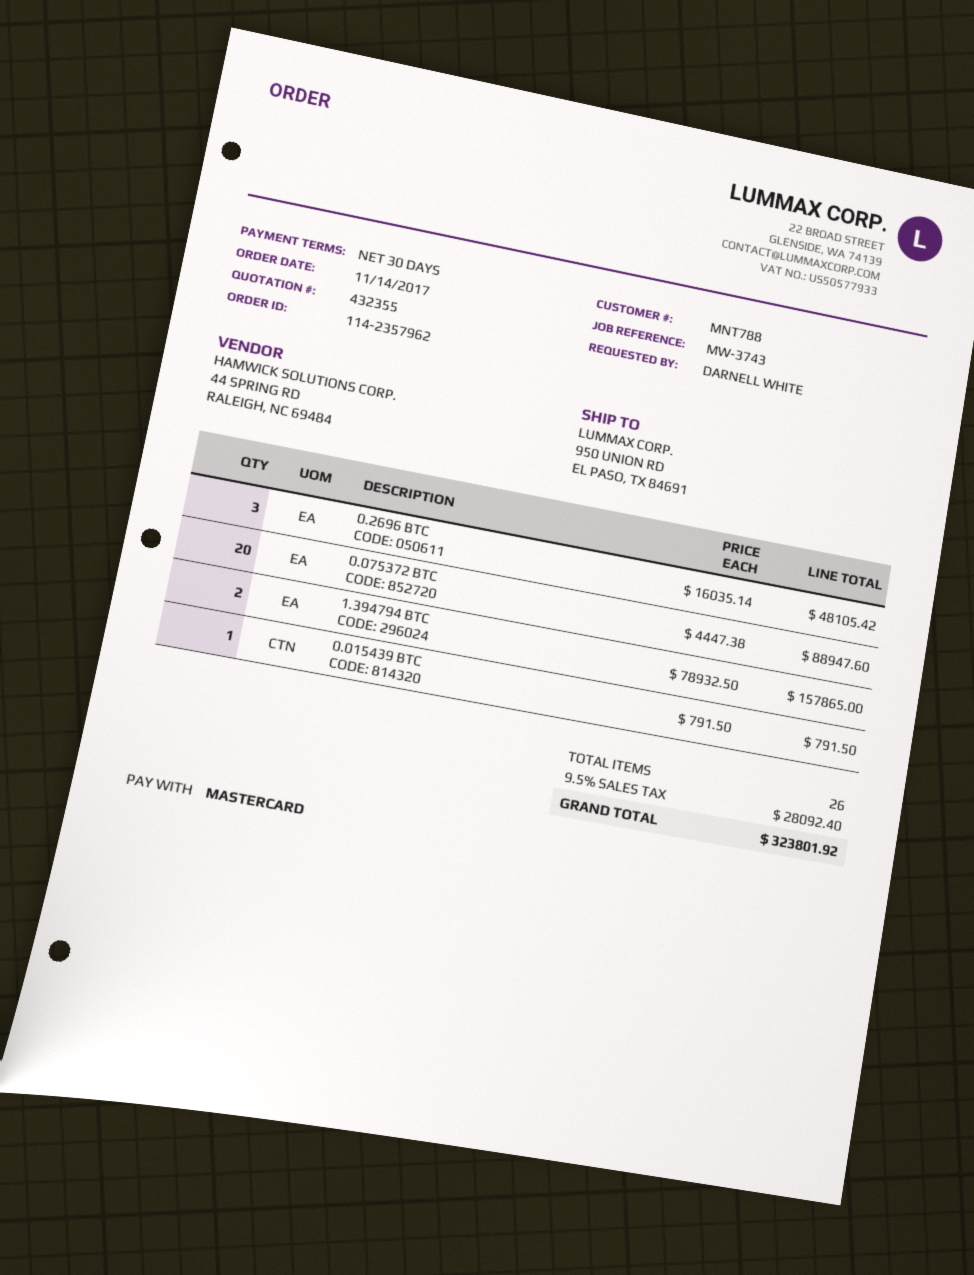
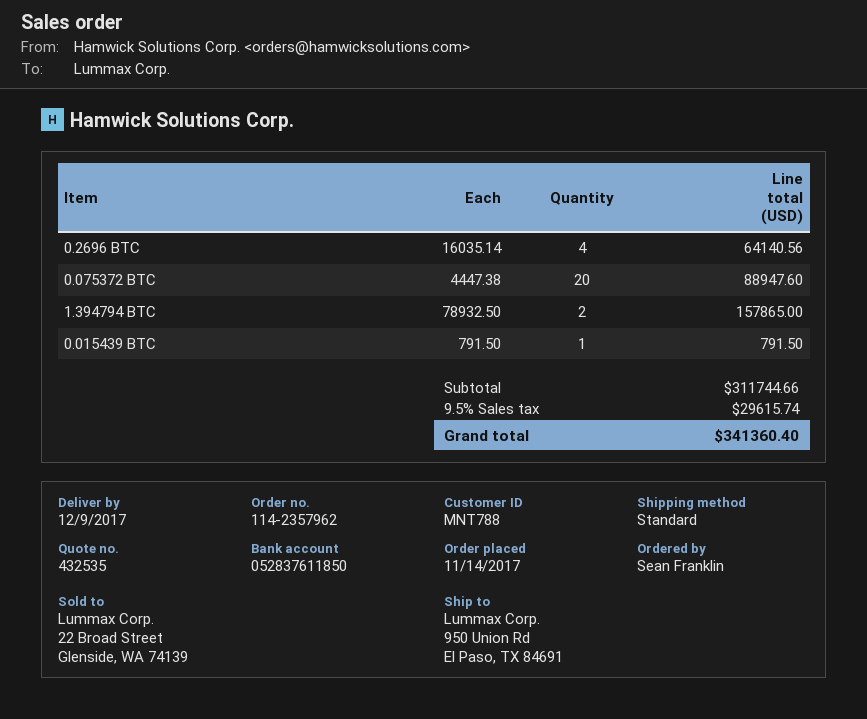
quote number: 432355 -> 432535
ordered by: DARNELL WHITE -> Sean Franklin
0.2696 BTC: 3 x 16035.14 = 48105.42 -> 4 x 16035.14 = 64140.56
tax: 9.5% = 28092.40 -> 9.5% = 29615.74
total: 323801.92 -> 341360.40

